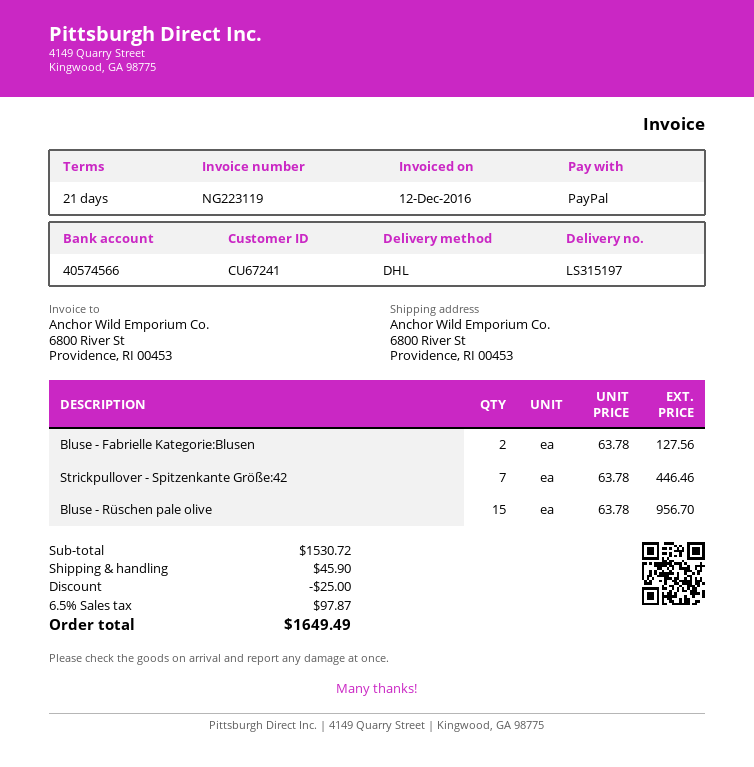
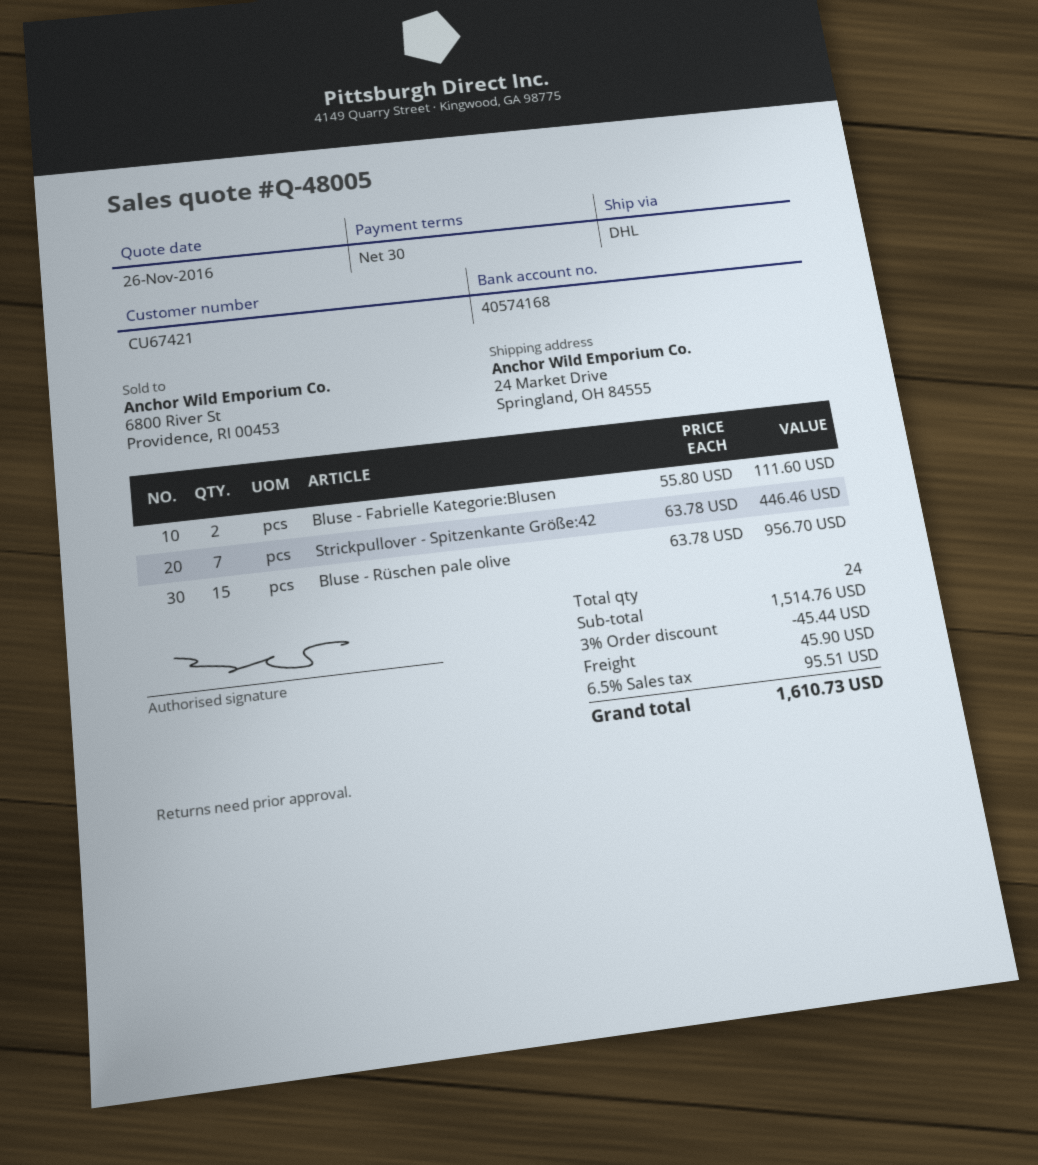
payment terms: 21 days -> 30 days
customer number: CU67241 -> CU67421
bank account: 40574566 -> 40574168
ship to: 6800 River St, Providence, RI 00453 -> 24 Market Drive, Springland, OH 84555
Bluse - Fabrielle Kategorie:Blusen: 2 x 63.78 = 127.56 -> 2 x 55.80 = 111.60
subtotal: 1530.72 -> 1514.76
discount: 25.00 -> 45.44
tax: 6.5% = 97.87 -> 6.5% = 95.51
total: 1649.49 -> 1610.73

